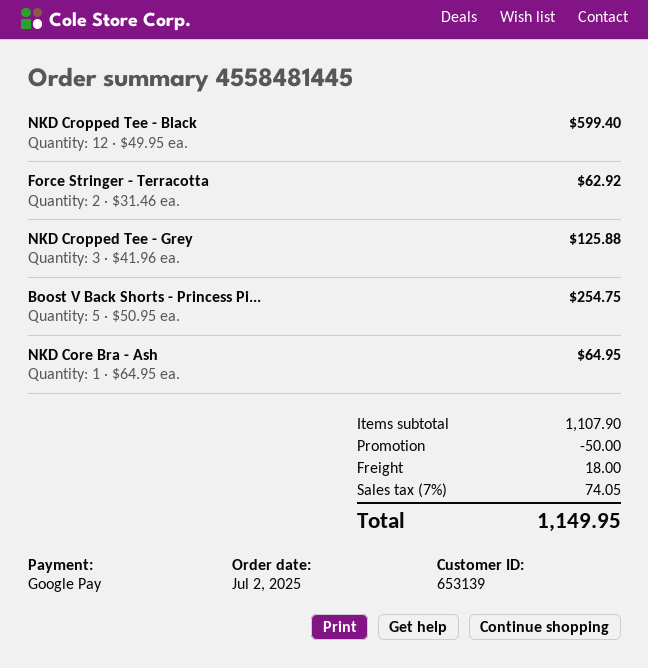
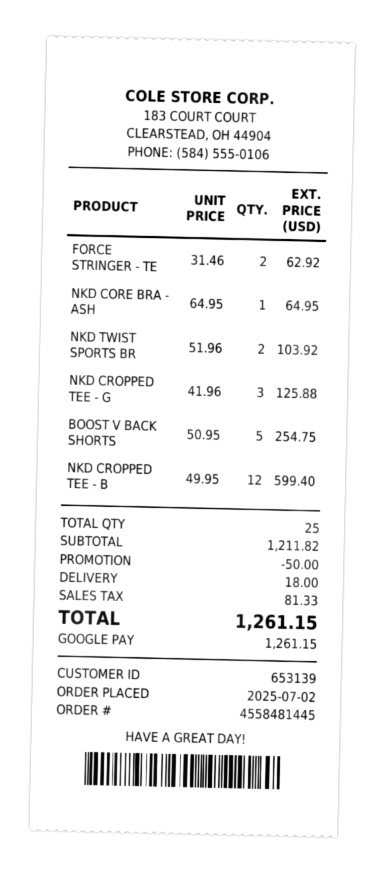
NKD TWIST SPORTS BR: none -> 2 x 51.96 = 103.92
subtotal: 1107.90 -> 1211.82
tax: 74.05 -> 81.33
total: 1149.95 -> 1261.15

